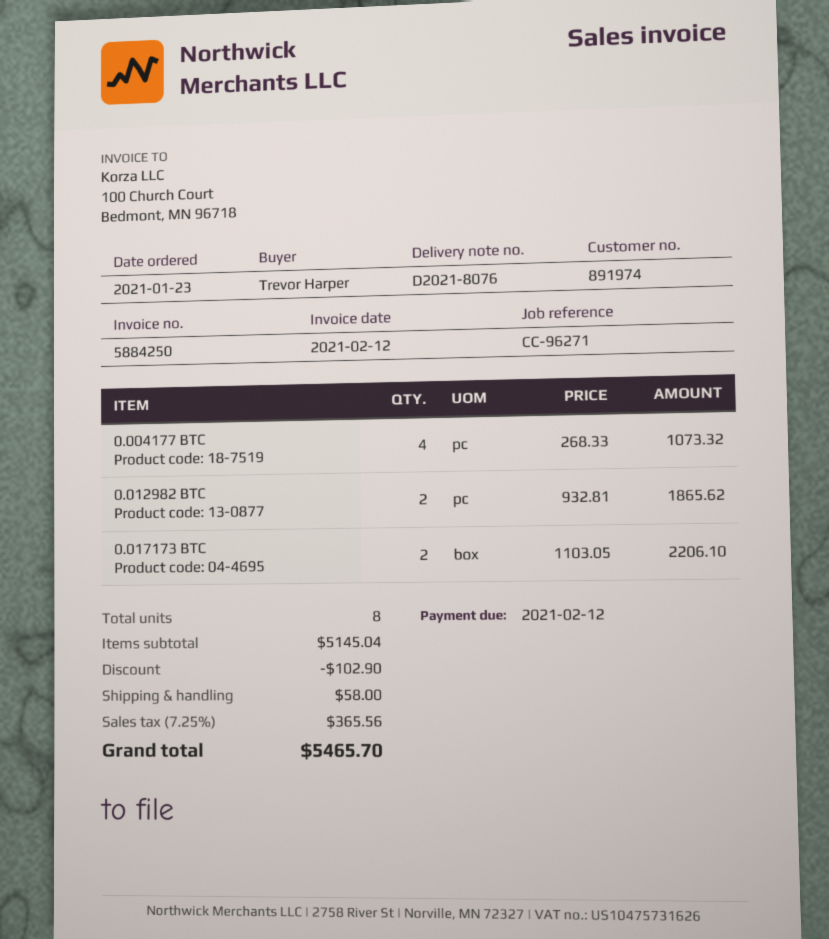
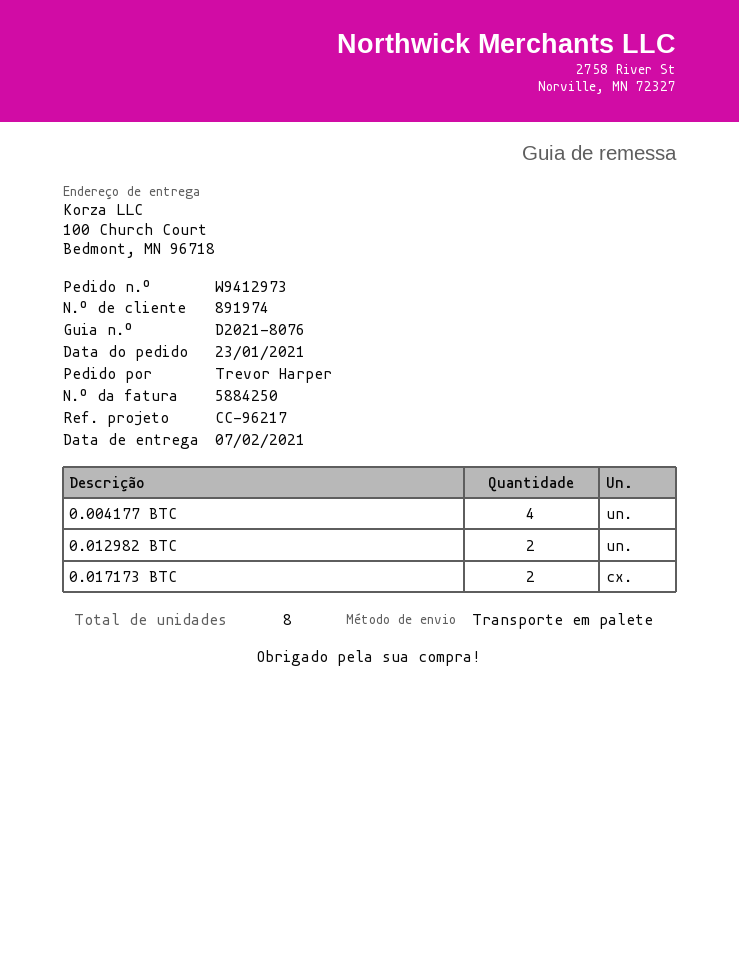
reference: CC-96271 -> CC-96217

